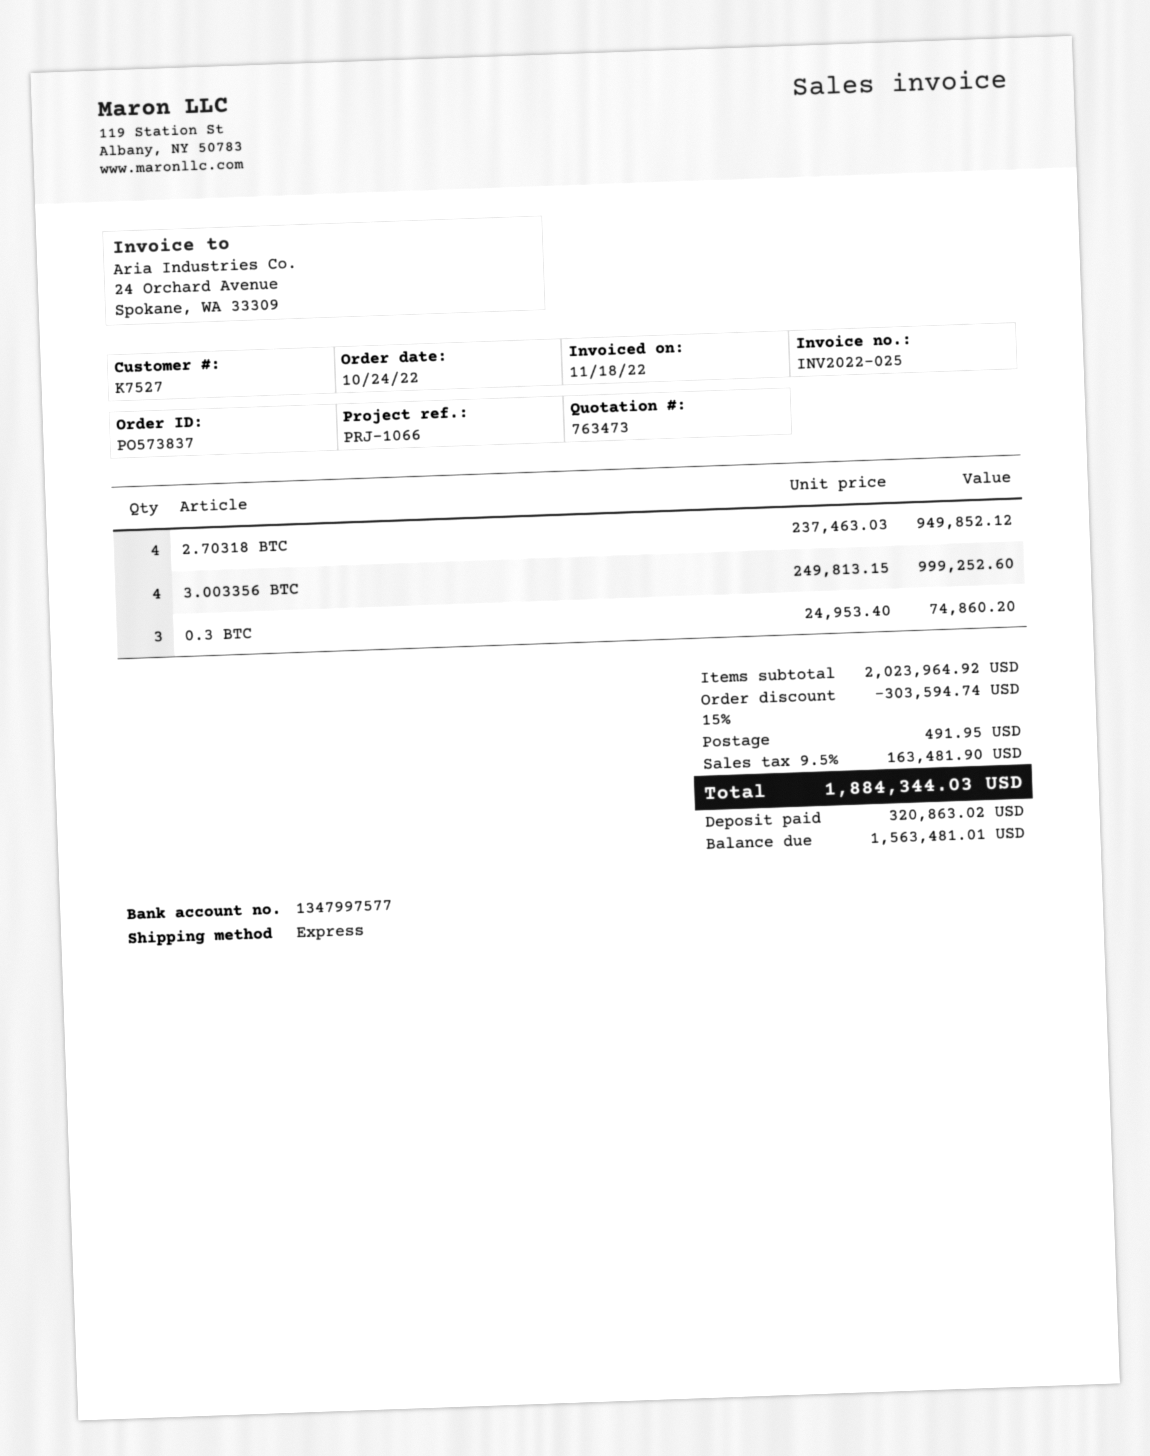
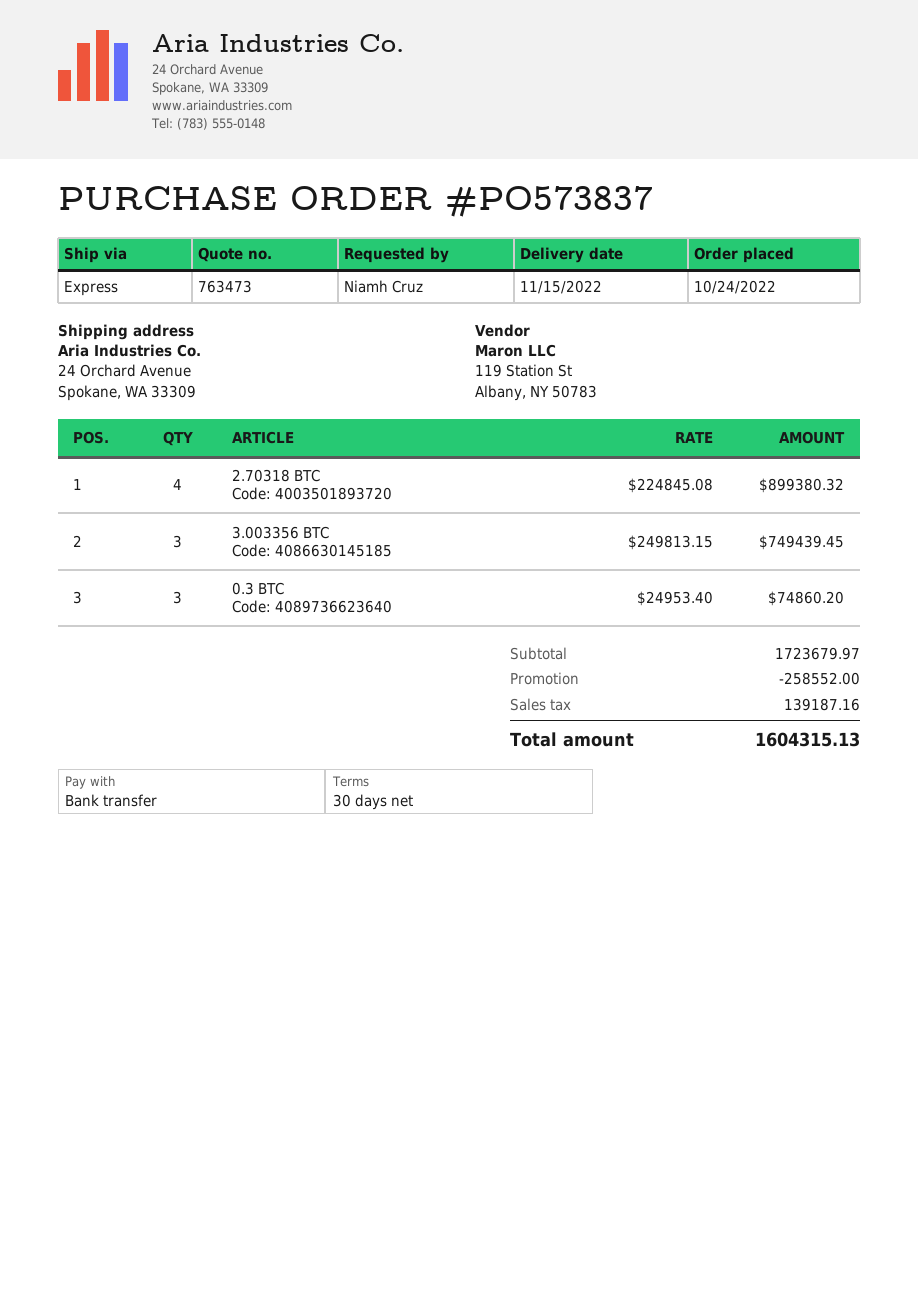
2.70318 BTC: 4 x 237463.03 = 949852.12 -> 4 x 224845.08 = 899380.32
3.003356 BTC: 4 x 249813.15 = 999252.60 -> 3 x 249813.15 = 749439.45
subtotal: 2023964.92 -> 1723679.97
discount: 303594.74 -> 258552.00
shipping: 491.95 -> none
tax: 163481.90 -> 139187.16
total: 1884344.03 -> 1604315.13

